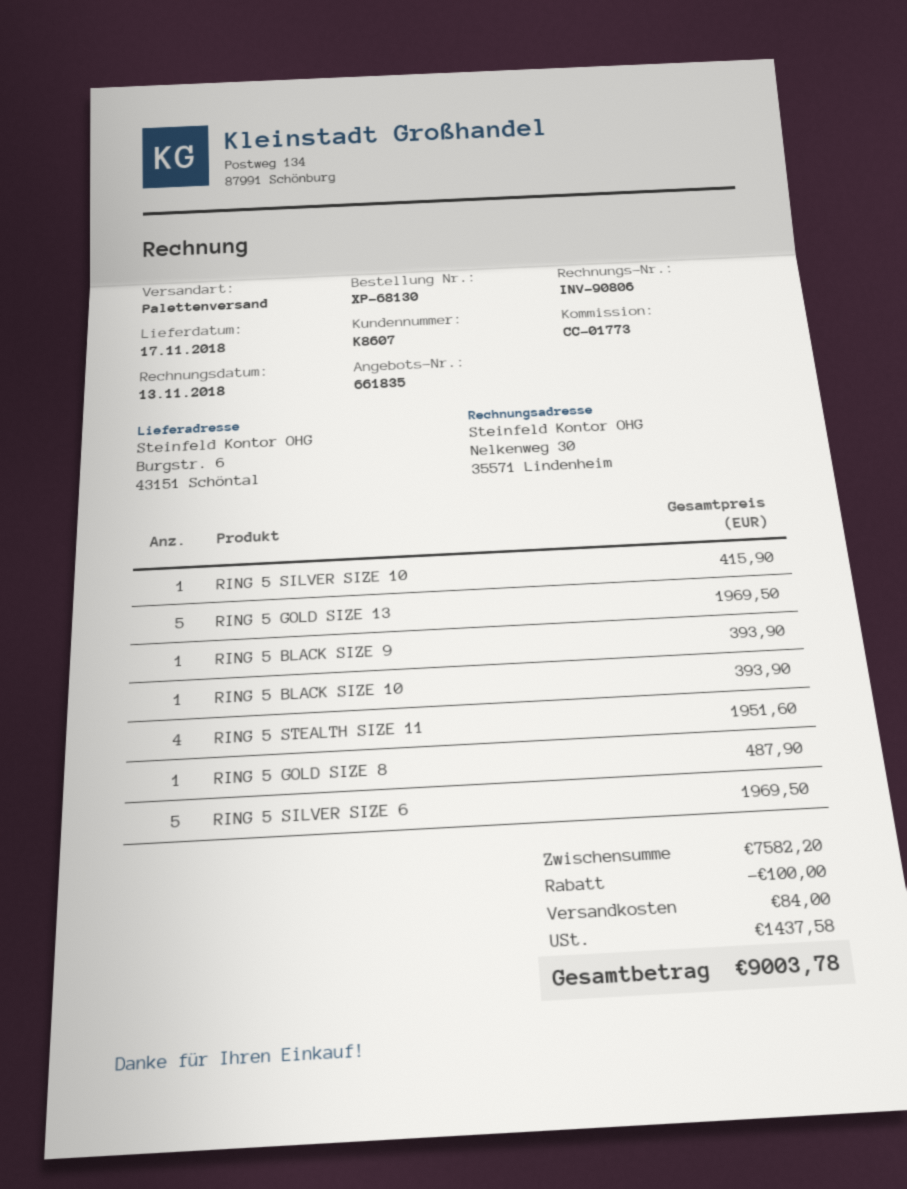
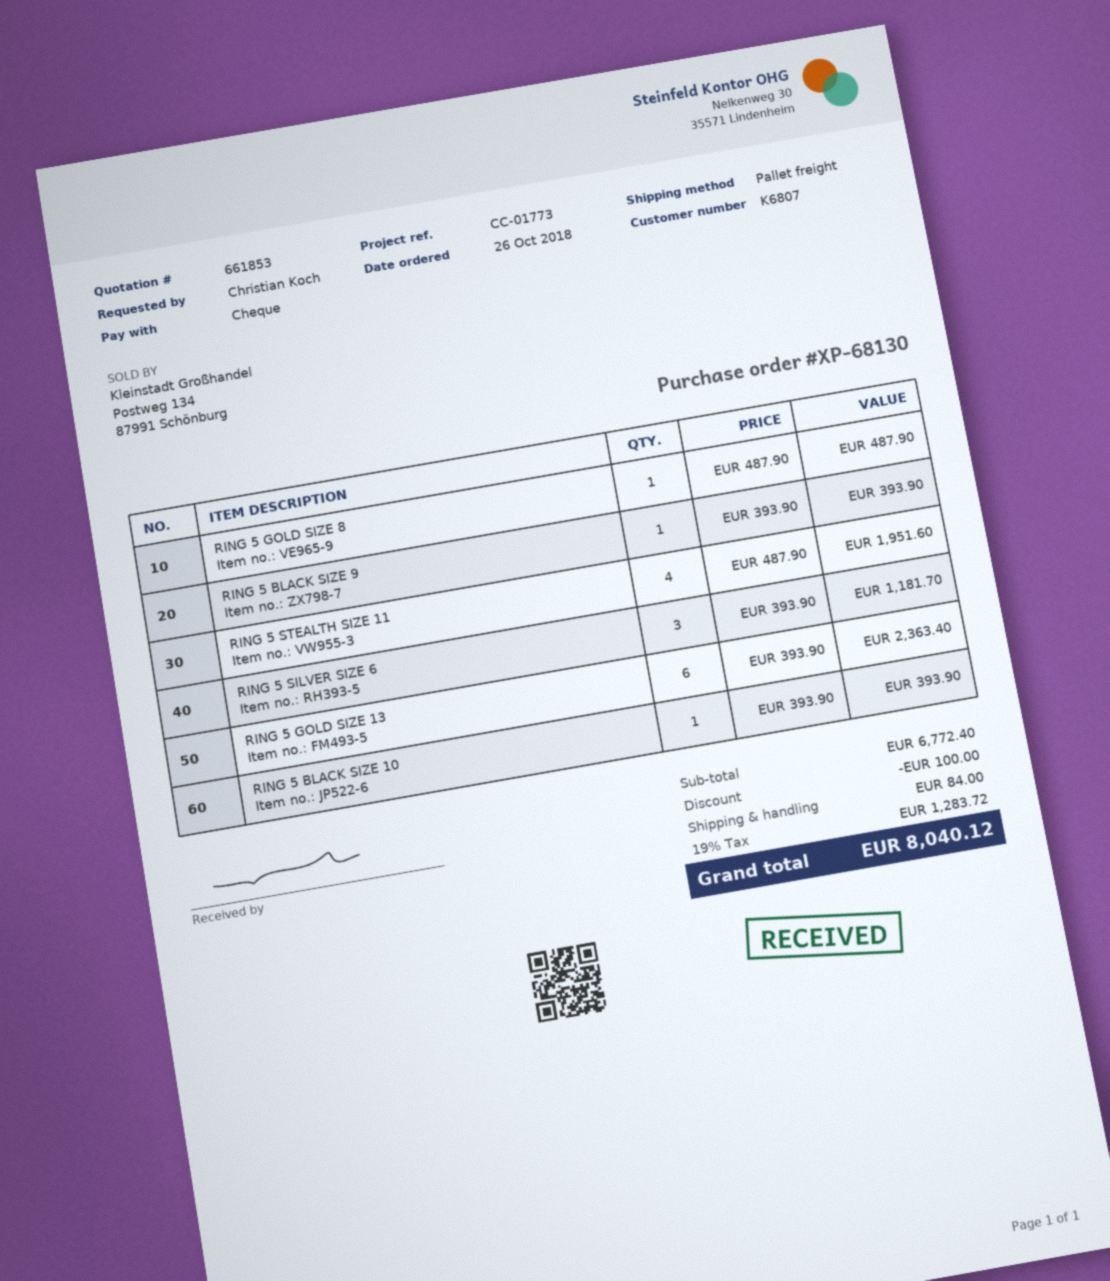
quote number: 661835 -> 661853
customer number: K8607 -> K6807
RING 5 SILVER SIZE 10: 1 for 415.90 -> none
RING 5 GOLD SIZE 13: 5 for 1969.50 -> 6 for 2363.40
RING 5 SILVER SIZE 6: 5 for 1969.50 -> 3 for 1181.70
subtotal: 7582.20 -> 6772.40
tax: 1437.58 -> 1283.72
total: 9003.78 -> 8040.12

